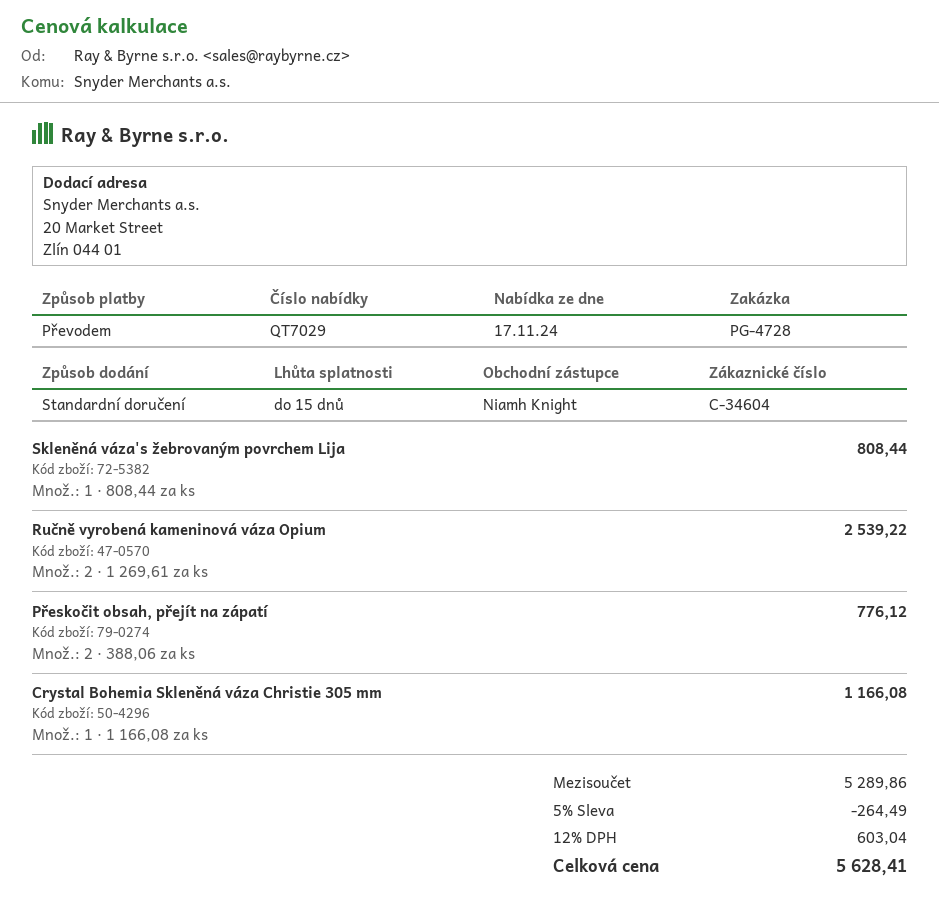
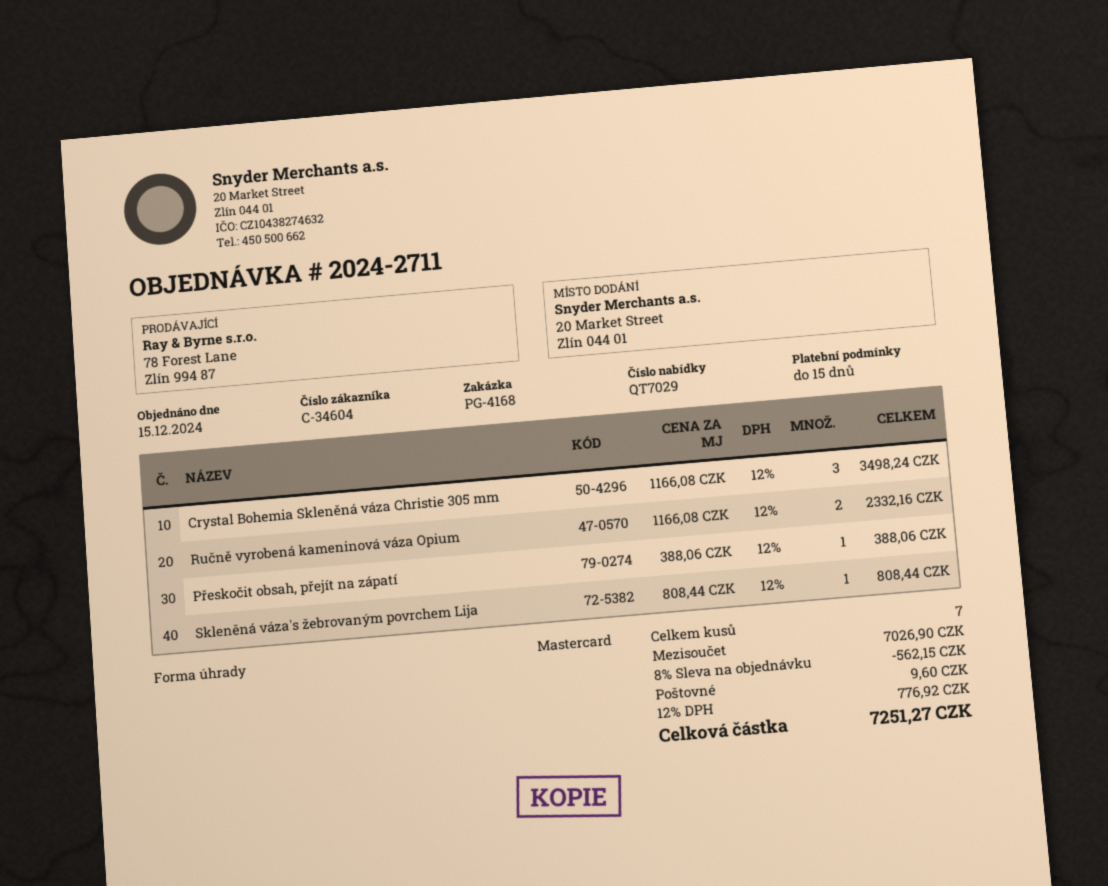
reference: PG-4728 -> PG-4168
payment method: bank transfer -> Mastercard
Ručně vyrobená kameninová váza Opium: 2 x 1269.61 = 2539.22 -> 2 x 1166.08 = 2332.16
Přeskočit obsah, přejít na zápatí: 2 x 388.06 = 776.12 -> 1 x 388.06 = 388.06
Crystal Bohemia Skleněná váza Christie 305 mm: 1 x 1166.08 = 1166.08 -> 3 x 1166.08 = 3498.24
subtotal: 5289.86 -> 7026.90
discount: 5% = 264.49 -> 8% = 562.15
shipping: none -> 9.60
tax: 12% = 603.04 -> 12% = 776.92
total: 5628.41 -> 7251.27

